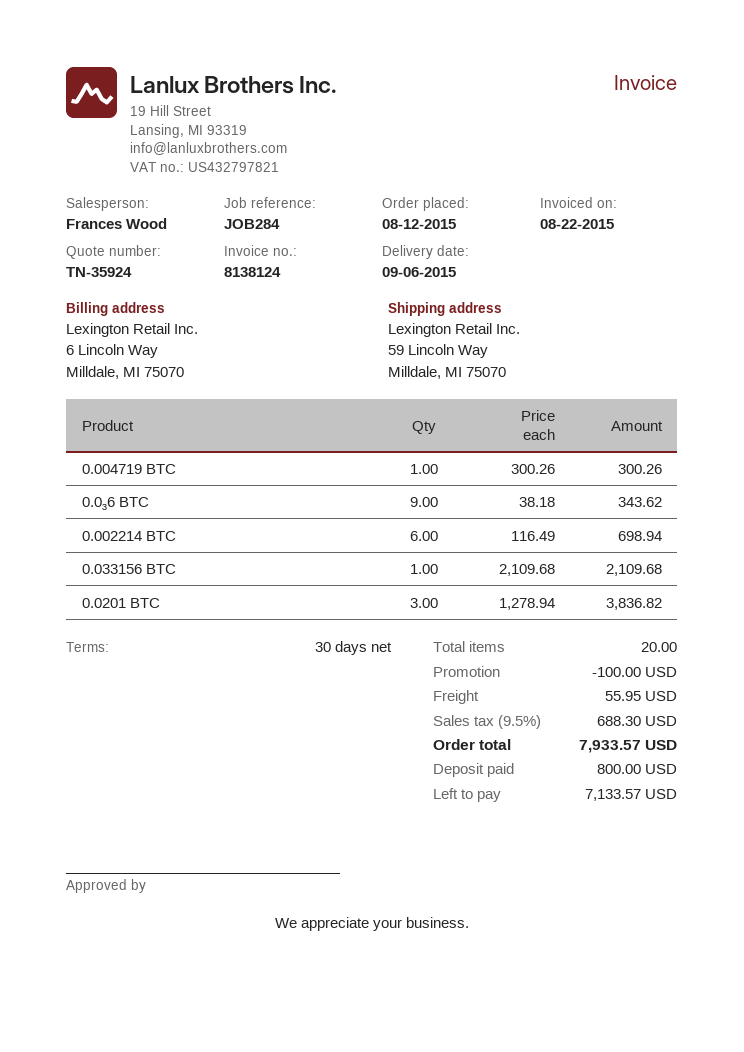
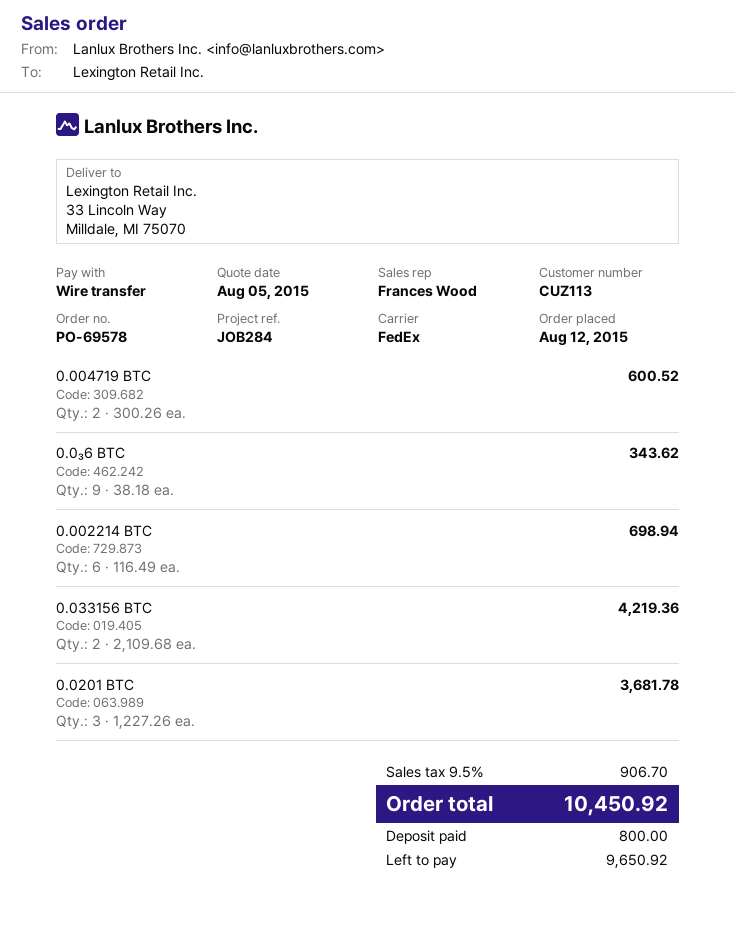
ship to: 59 Lincoln Way, Milldale, MI 75070 -> 33 Lincoln Way, Milldale, MI 75070
0.004719 BTC: 1 x 300.26 = 300.26 -> 2 x 300.26 = 600.52
0.033156 BTC: 1 x 2109.68 = 2109.68 -> 2 x 2109.68 = 4219.36
0.0201 BTC: 3 x 1278.94 = 3836.82 -> 3 x 1227.26 = 3681.78
discount: 100.00 -> none
shipping: 55.95 -> none
tax: 9.5% = 688.30 -> 9.5% = 906.70
total: 7933.57 -> 10450.92
balance: 7133.57 -> 9650.92

